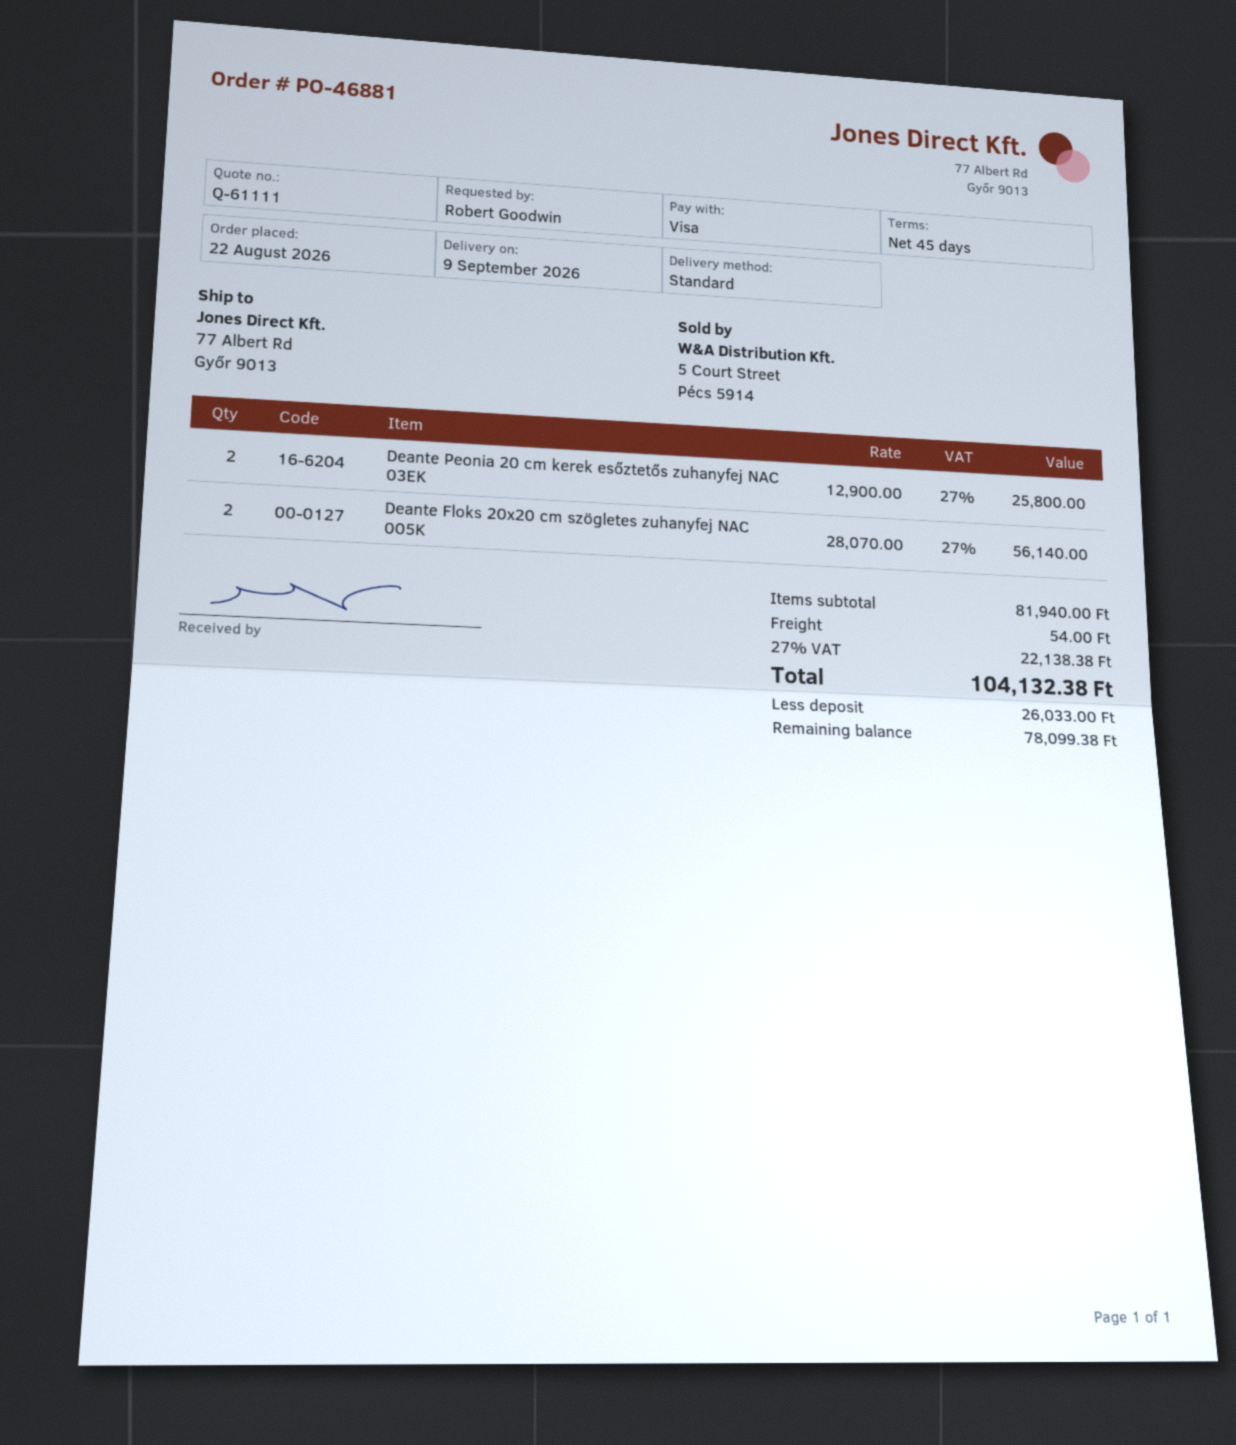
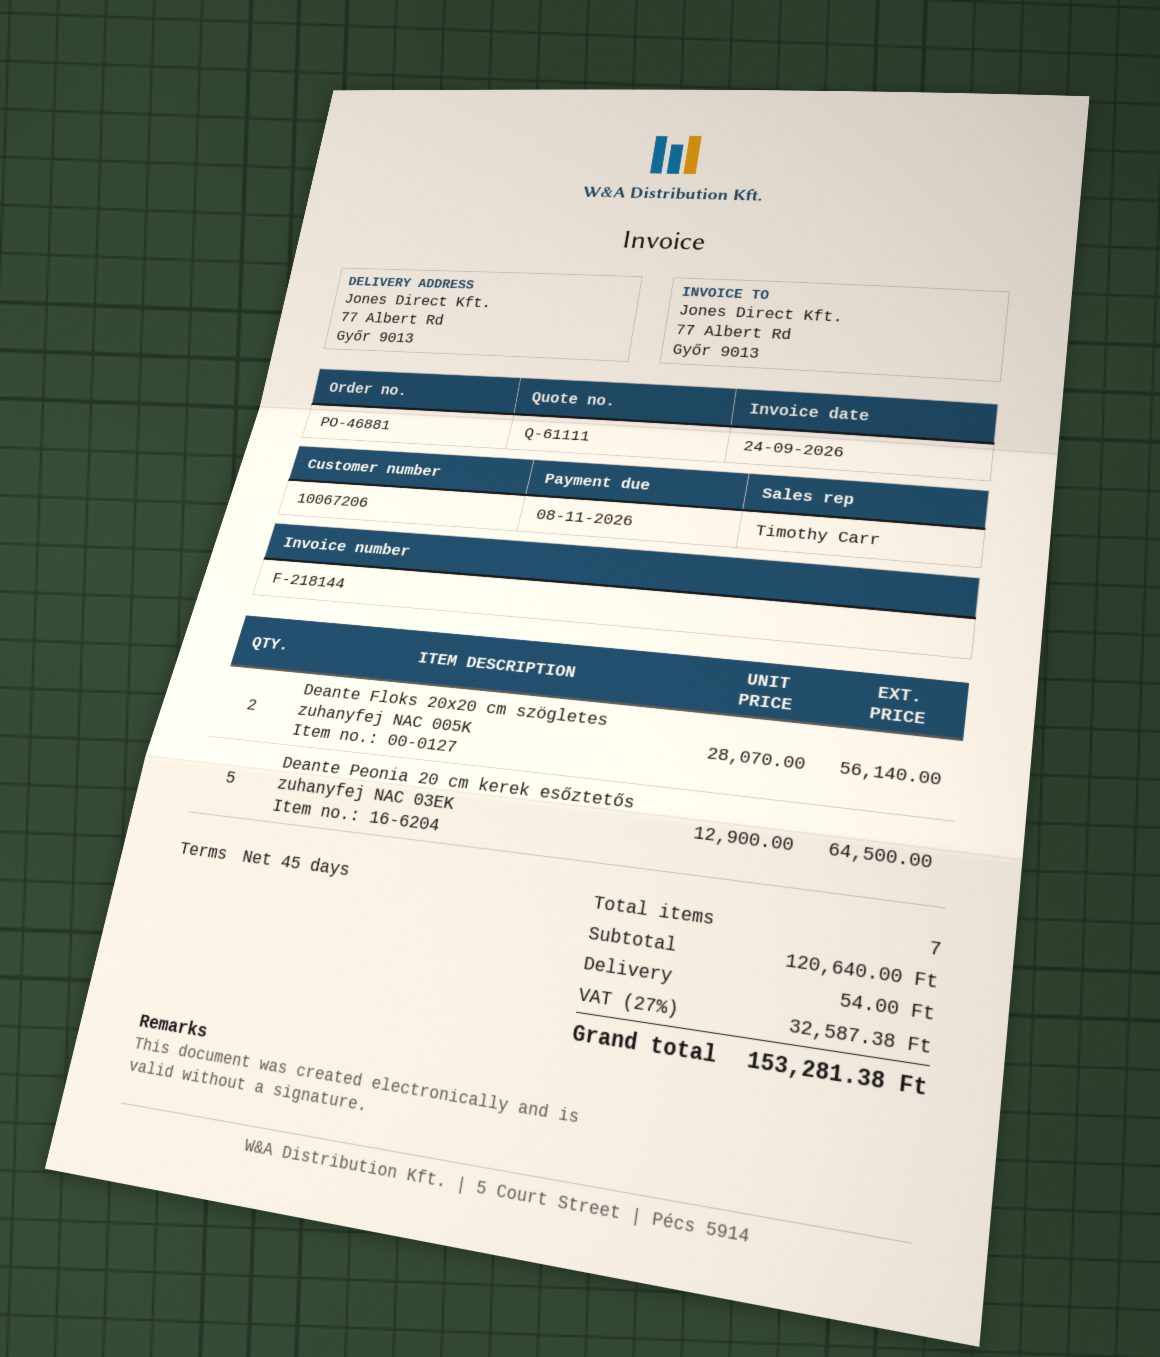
Deante Peonia 20 cm kerek esőztetős zuhanyfej NAC 03EK: 2 x 12900.00 = 25800.00 -> 5 x 12900.00 = 64500.00
subtotal: 81940.00 -> 120640.00
tax: 27% = 22138.38 -> 27% = 32587.38
total: 104132.38 -> 153281.38

